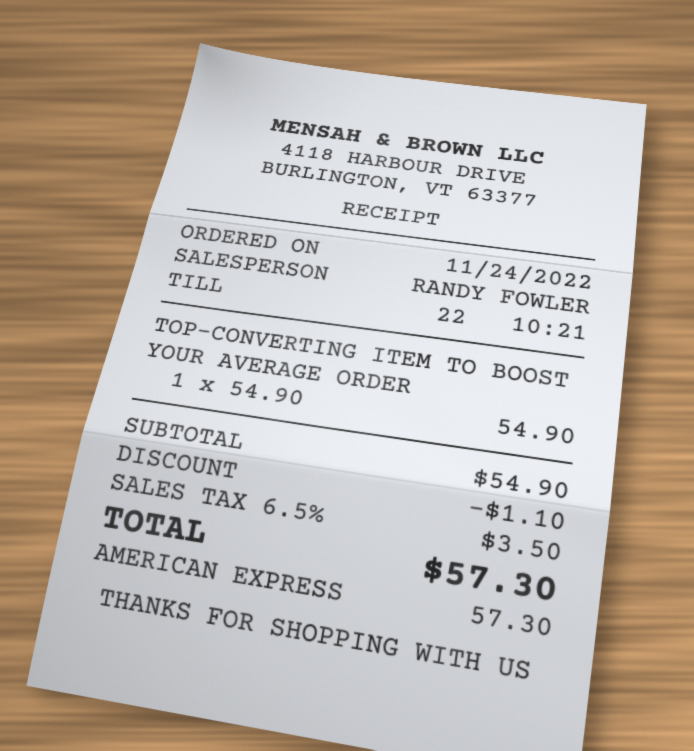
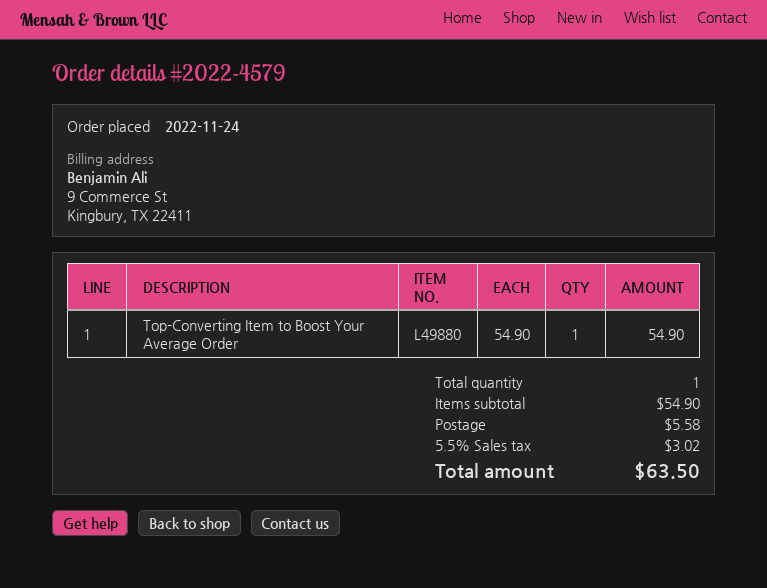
discount: 1.10 -> none
shipping: none -> 5.58
tax: 6.5% = 3.50 -> 5.5% = 3.02
total: 57.30 -> 63.50

